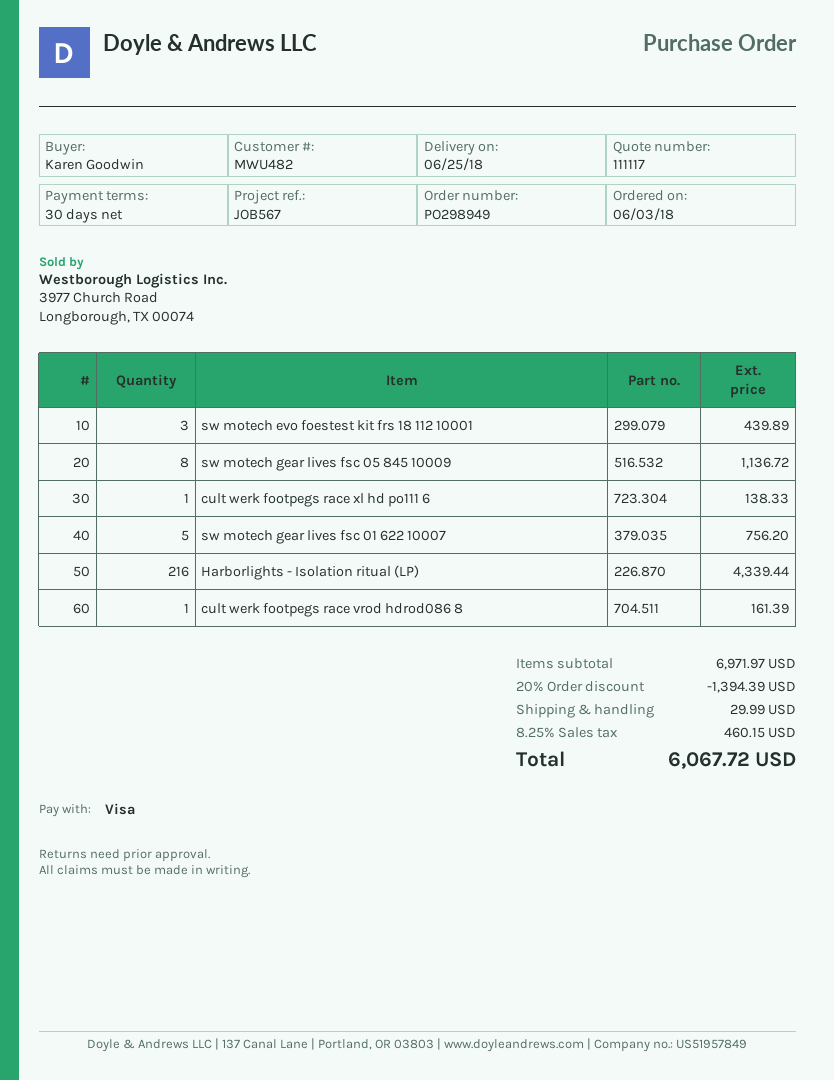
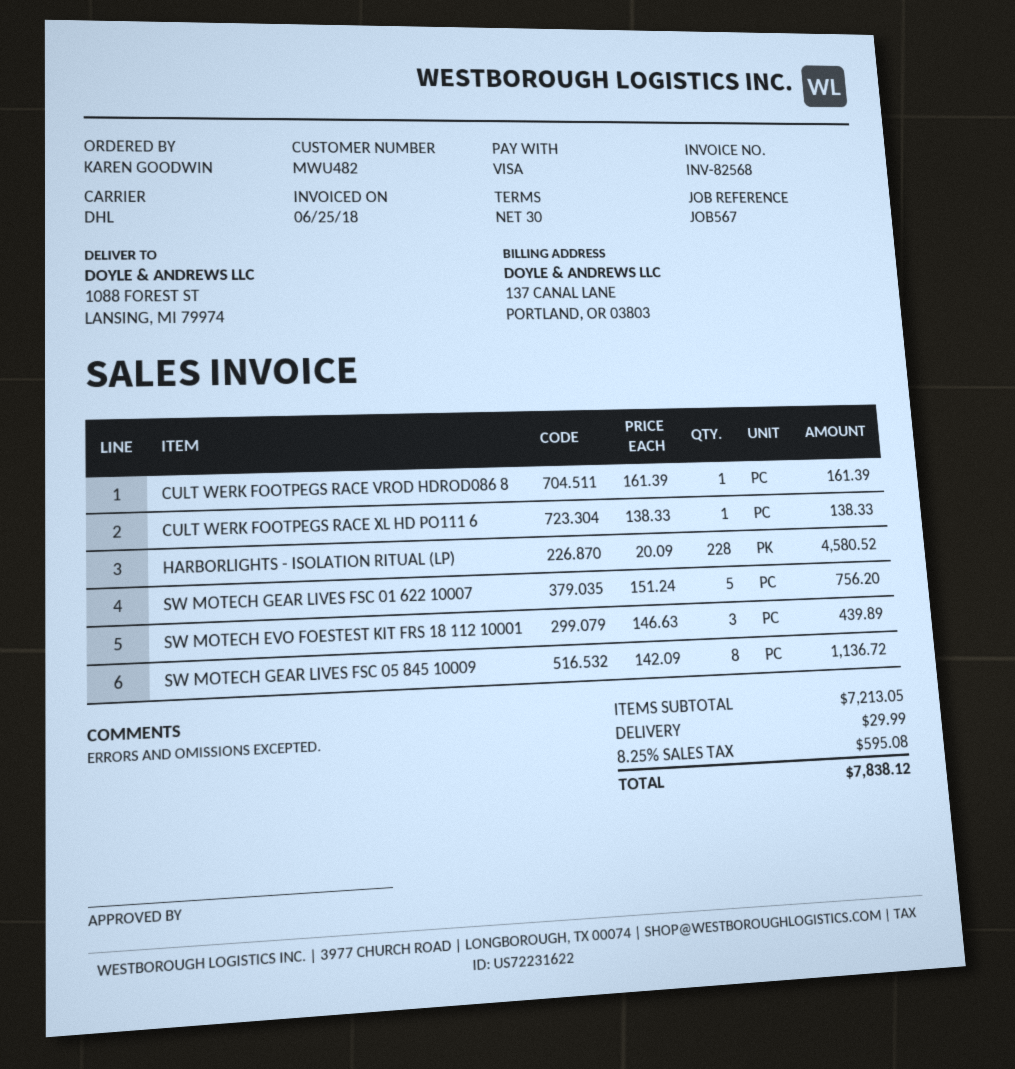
Harborlights - Isolation ritual (LP): 216 for 4339.44 -> 228 for 4580.52
subtotal: 6971.97 -> 7213.05
discount: 20% = 1394.39 -> none
tax: 8.25% = 460.15 -> 8.25% = 595.08
total: 6067.72 -> 7838.12

